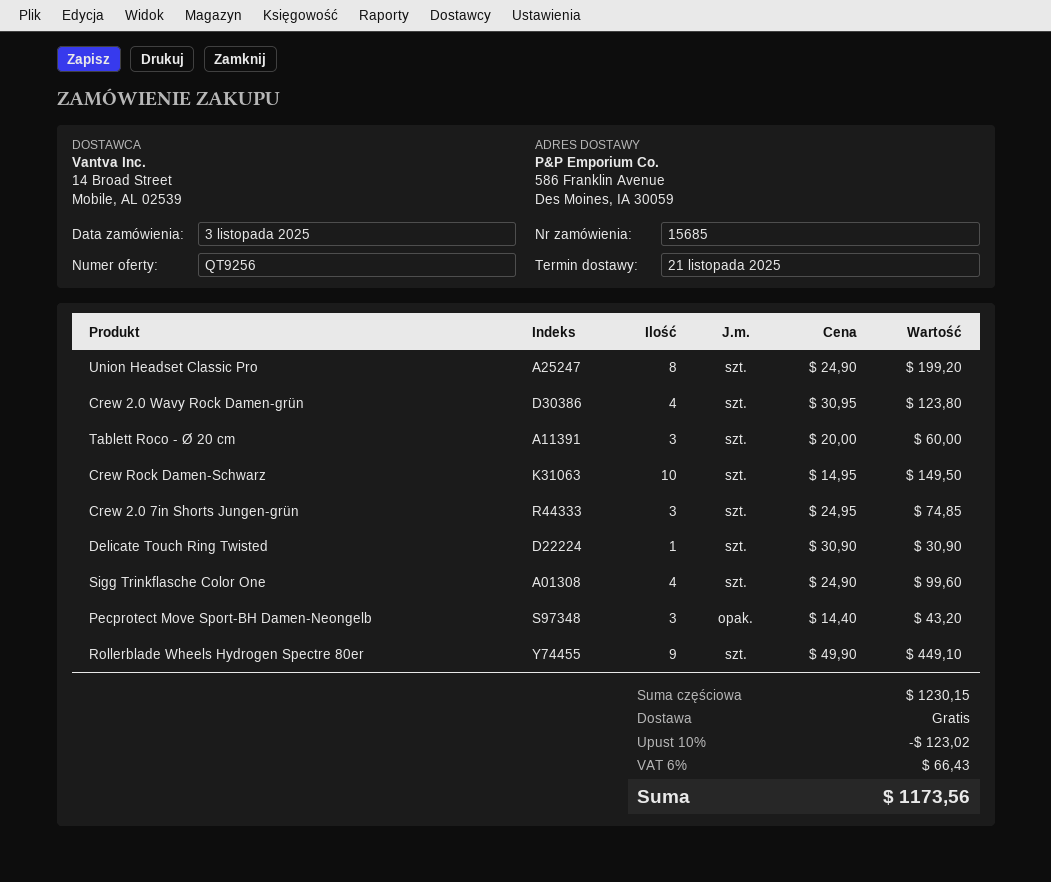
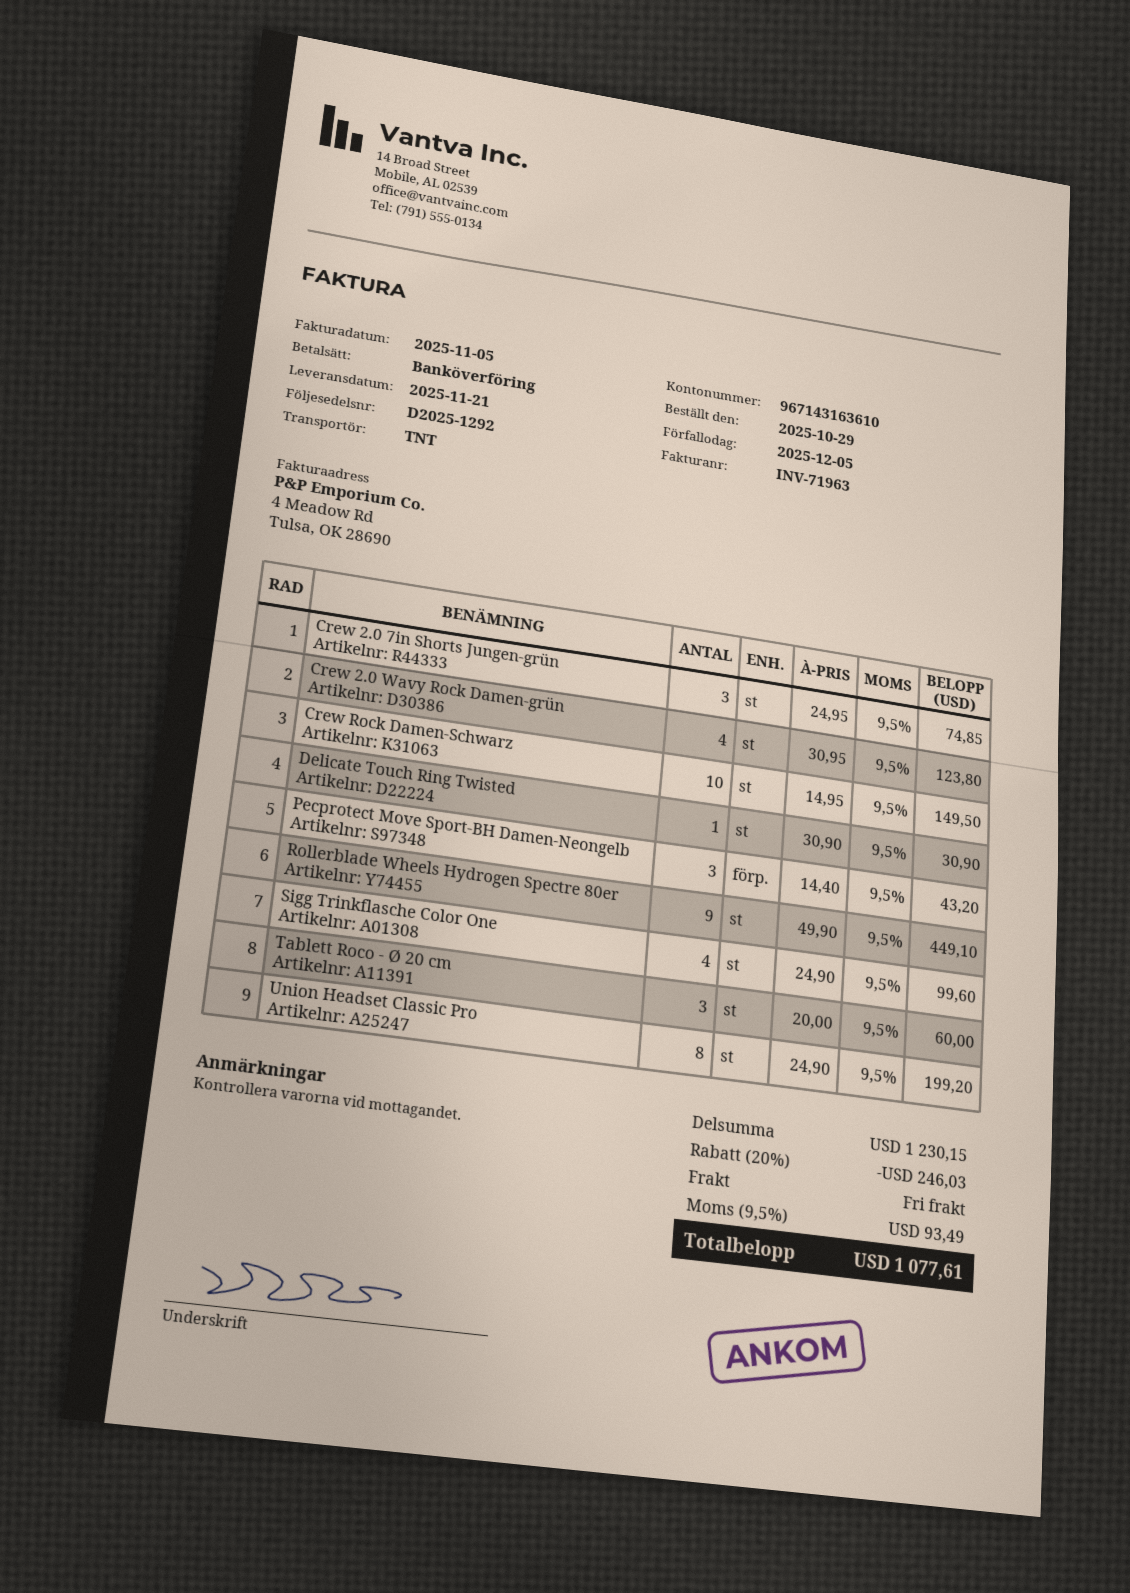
order date: 2025-11-03 -> 2025-10-29
discount: 10% = 123.02 -> 20% = 246.03
tax: 6% = 66.43 -> 9.5% = 93.49
total: 1173.56 -> 1077.61

